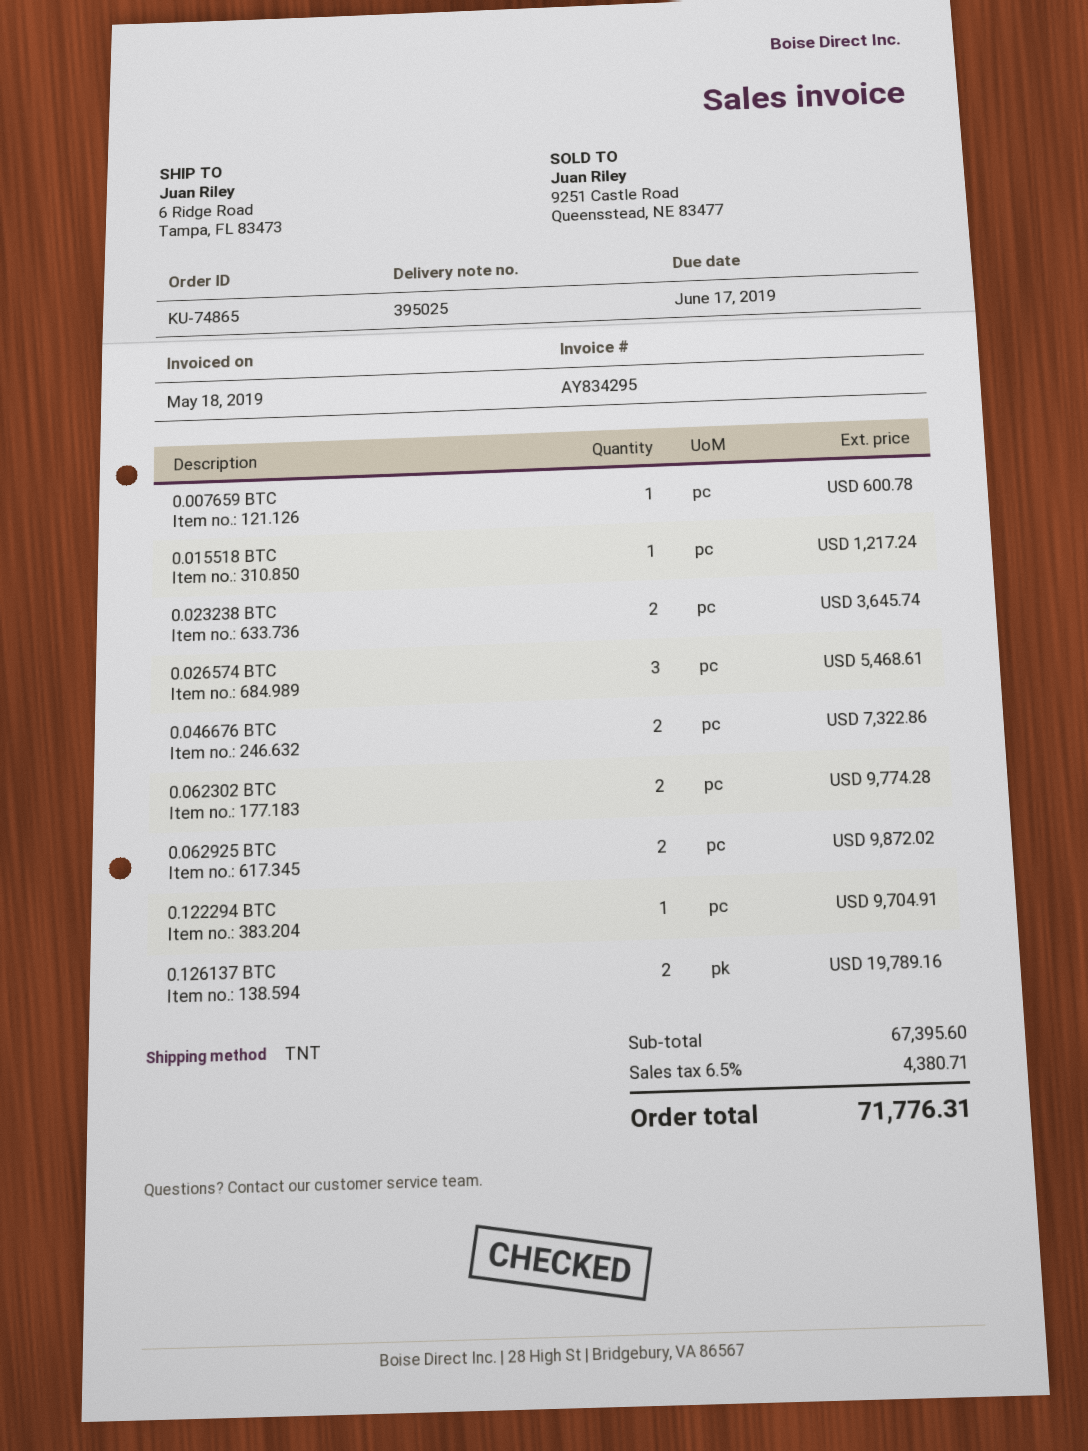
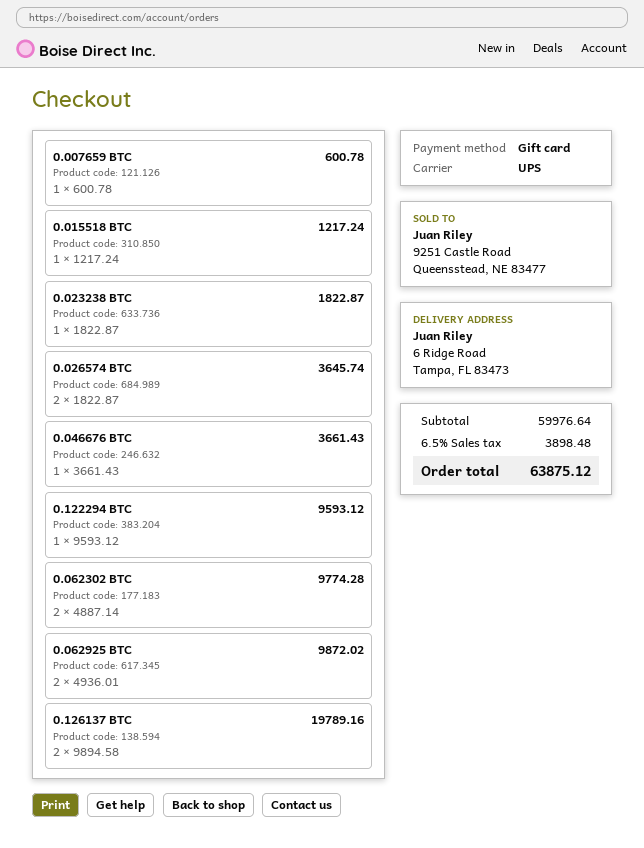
shipping method: TNT -> UPS
0.023238 BTC: 2 for 3645.74 -> 1 for 1822.87
0.026574 BTC: 3 for 5468.61 -> 2 for 3645.74
0.046676 BTC: 2 for 7322.86 -> 1 for 3661.43
0.122294 BTC: 1 for 9704.91 -> 1 for 9593.12
subtotal: 67395.60 -> 59976.64
tax: 6.5% = 4380.71 -> 6.5% = 3898.48
total: 71776.31 -> 63875.12

